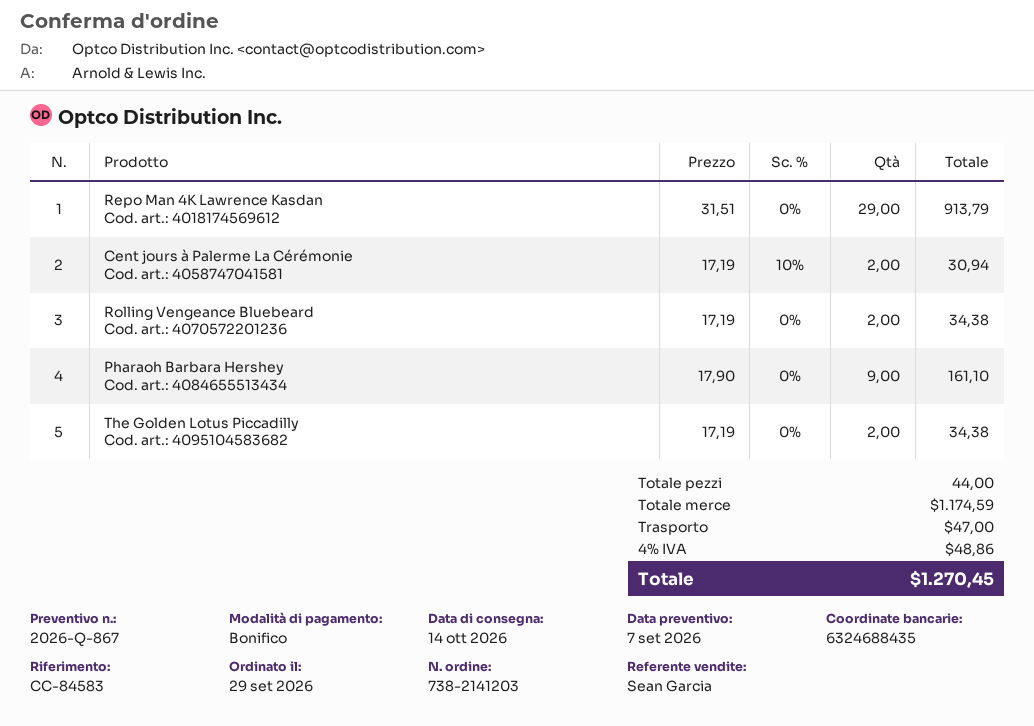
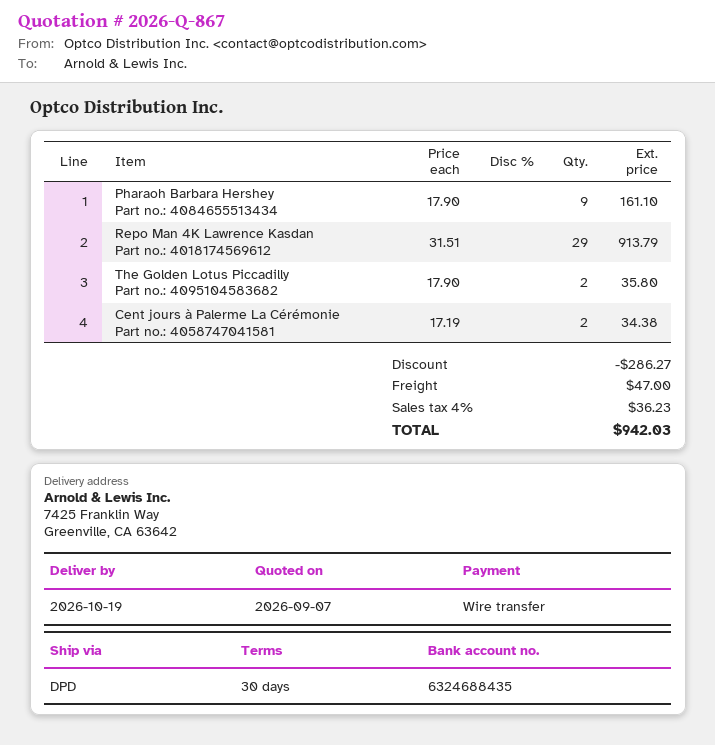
delivery date: 2026-10-14 -> 2026-10-19
Cent jours à Palerme La Cérémonie: 2 x 17.19 - 10% = 30.94 -> 2 x 17.19 = 34.38
Rolling Vengeance Bluebeard: 2 x 17.19 = 34.38 -> none
The Golden Lotus Piccadilly: 2 x 17.19 = 34.38 -> 2 x 17.90 = 35.80
discount: none -> 286.27
tax: 4% = 48.86 -> 4% = 36.23
total: 1270.45 -> 942.03

